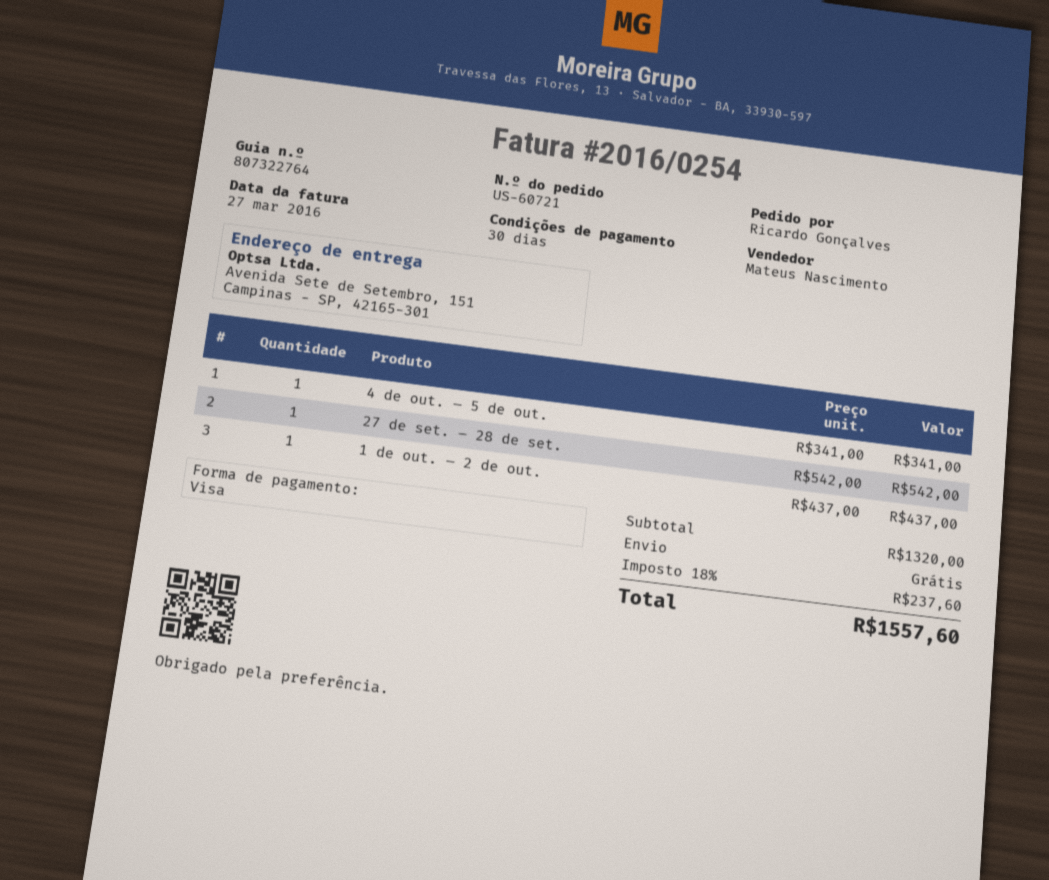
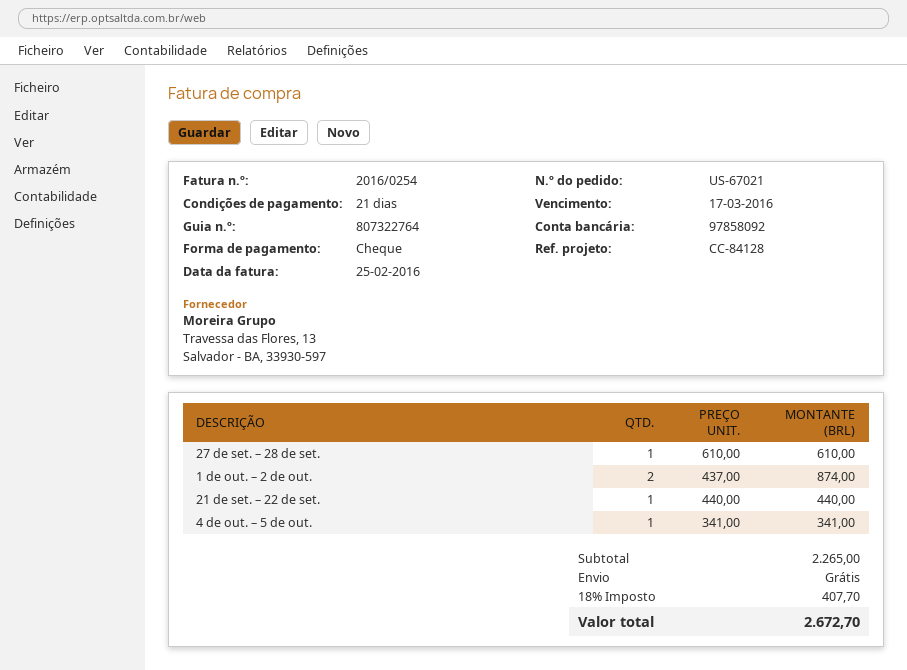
order number: US-60721 -> US-67021
invoice date: 2016-03-27 -> 2016-02-25
payment terms: 30 days -> 21 days
payment method: Visa -> cheque
27 de set. – 28 de set.: 1 x 542.00 = 542.00 -> 1 x 610.00 = 610.00
1 de out. – 2 de out.: 1 x 437.00 = 437.00 -> 2 x 437.00 = 874.00
21 de set. – 22 de set.: none -> 1 x 440.00 = 440.00
subtotal: 1320.00 -> 2265.00
tax: 18% = 237.60 -> 18% = 407.70
total: 1557.60 -> 2672.70

